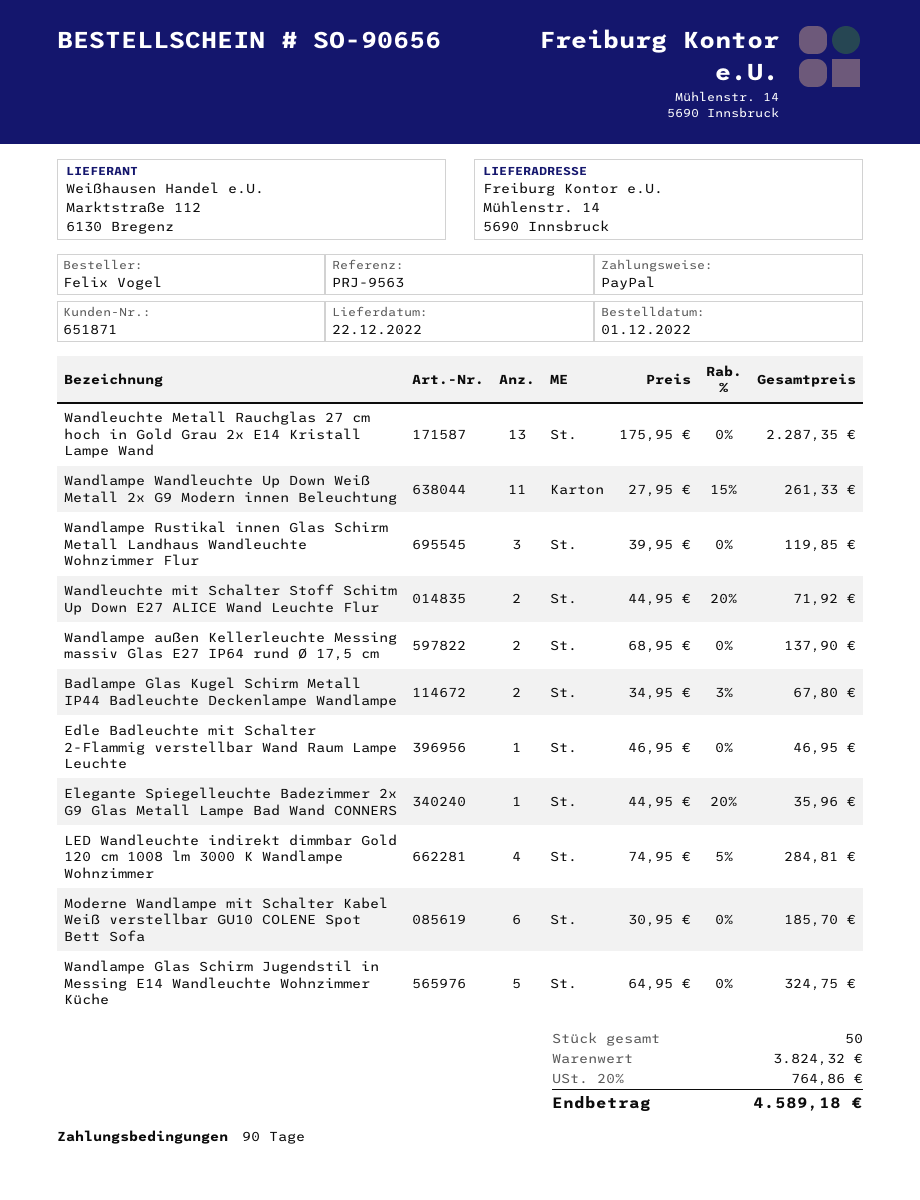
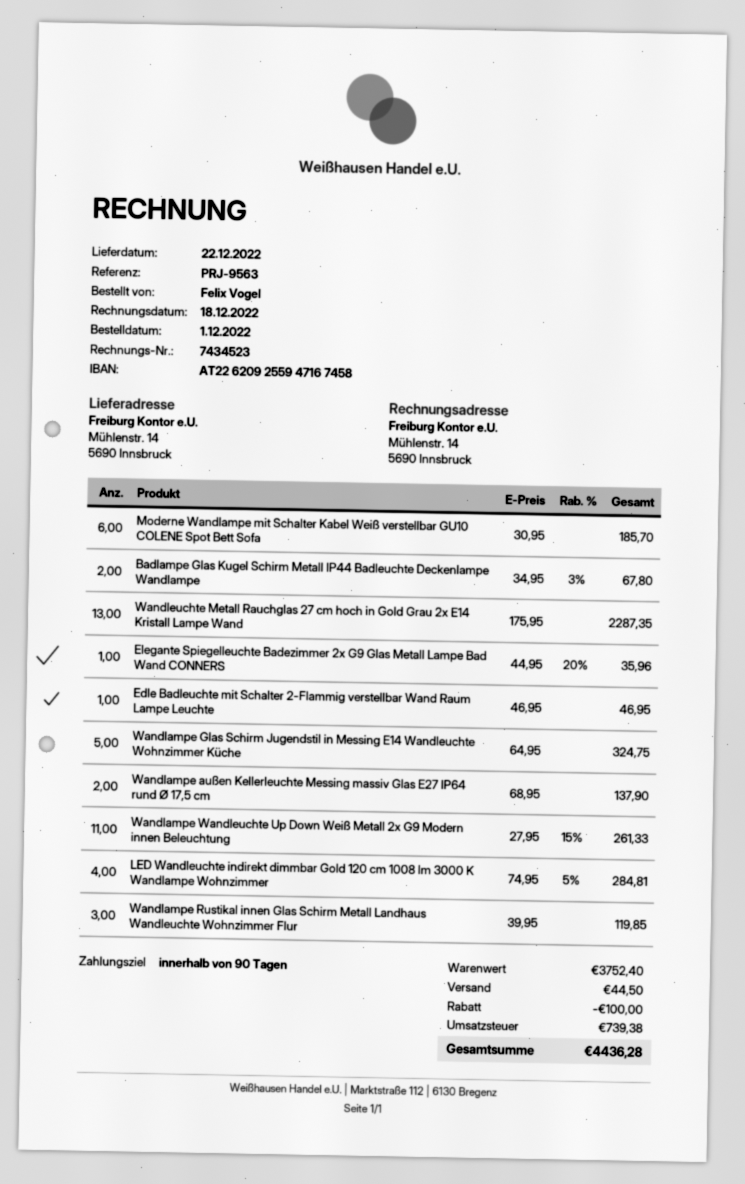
Wandleuchte mit Schalter Stoff Schitm Up Down E27 ALICE Wand Leuchte Flur: 2 x 44.95 - 20% = 71.92 -> none
subtotal: 3824.32 -> 3752.40
discount: none -> 100.00
shipping: none -> 44.50
tax: 764.86 -> 739.38
total: 4589.18 -> 4436.28

